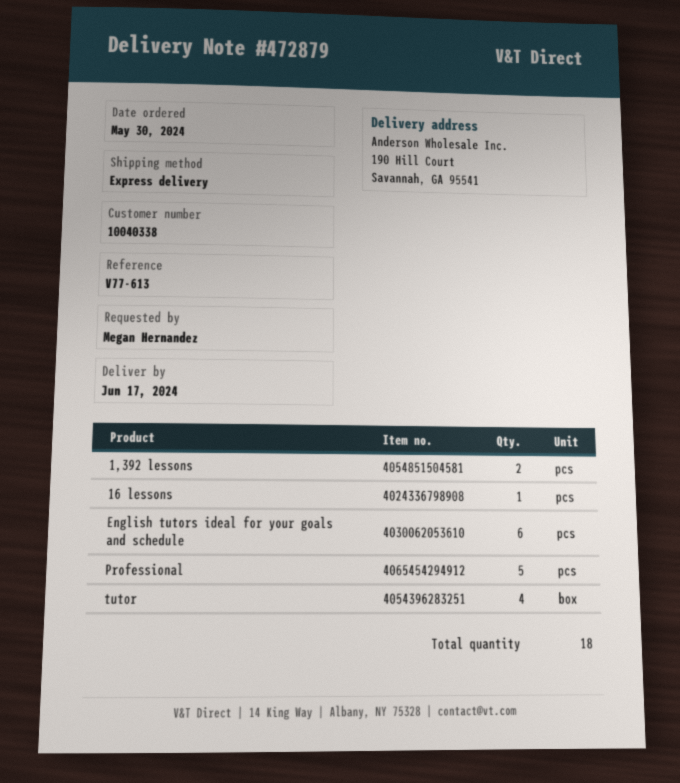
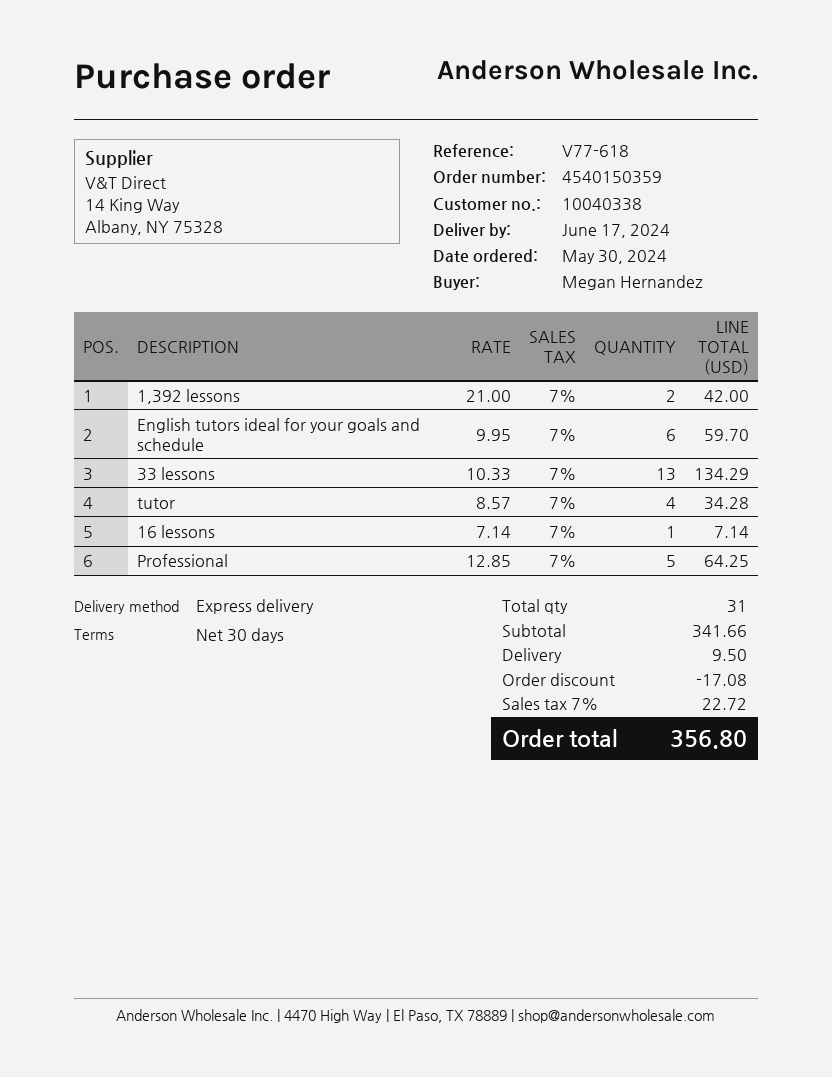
reference: V77-613 -> V77-618
33 lessons: none -> 13
total quantity: 18 -> 31

